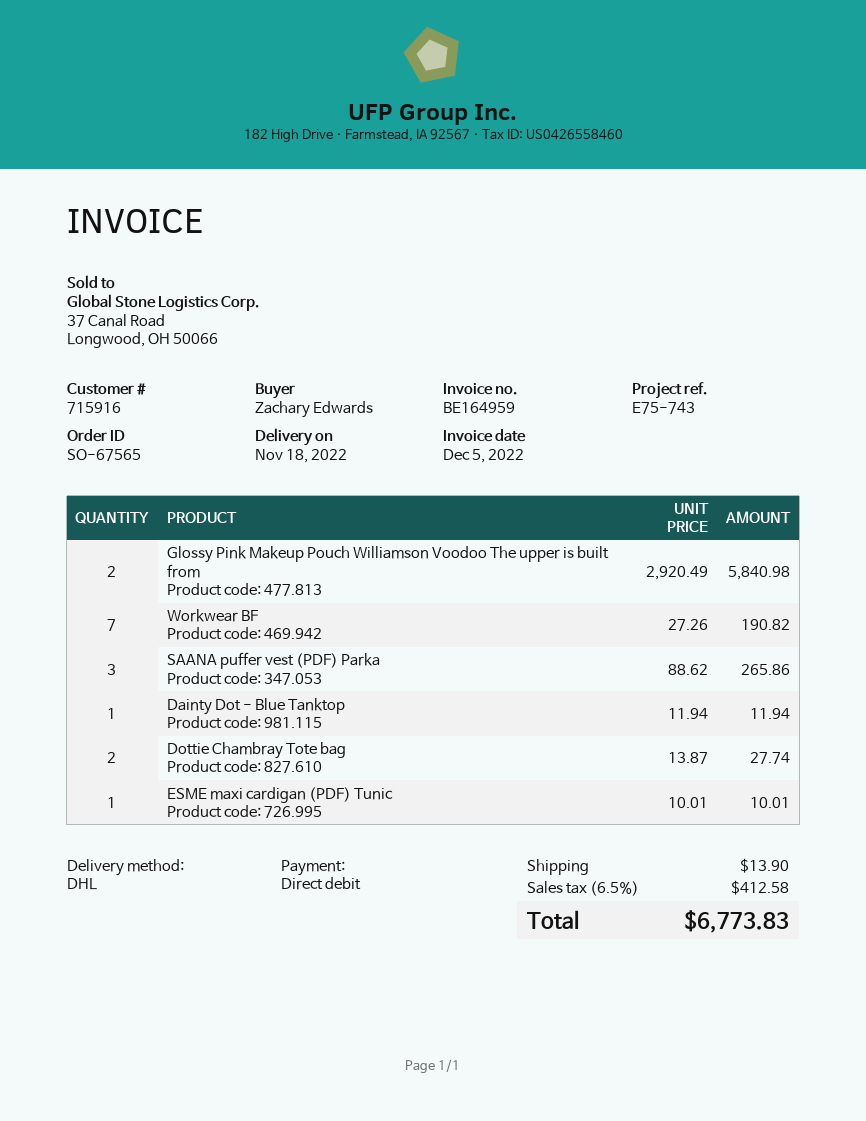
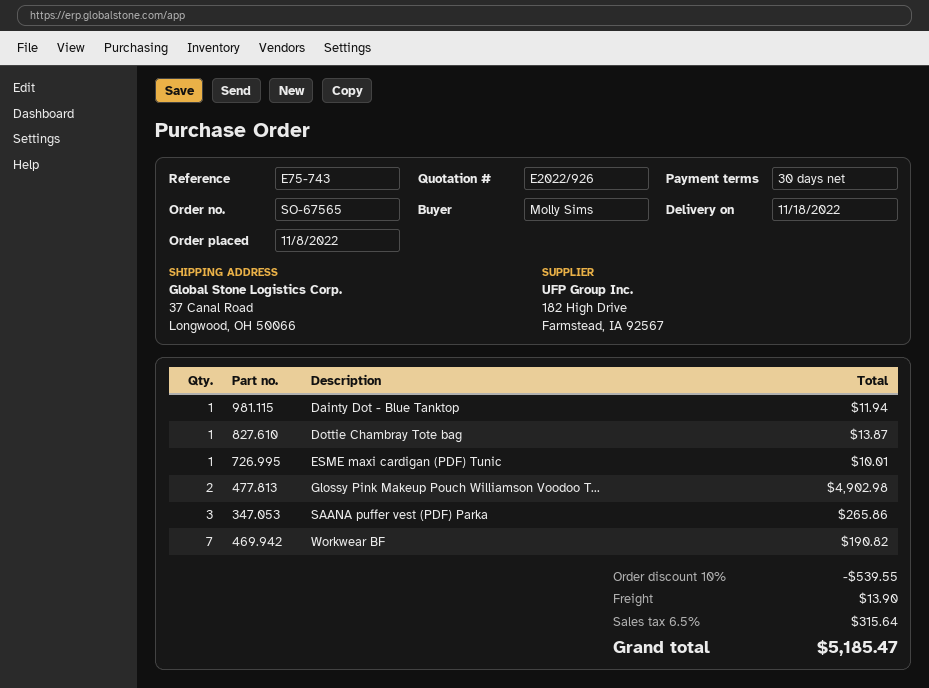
ordered by: Zachary Edwards -> Molly Sims
Glossy Pink Makeup Pouch Williamson Voodoo The upper is built from: 2 for 5840.98 -> 2 for 4902.98
Dottie Chambray Tote bag: 2 for 27.74 -> 1 for 13.87
discount: none -> 10% = 539.55
tax: 6.5% = 412.58 -> 6.5% = 315.64
total: 6773.83 -> 5185.47

